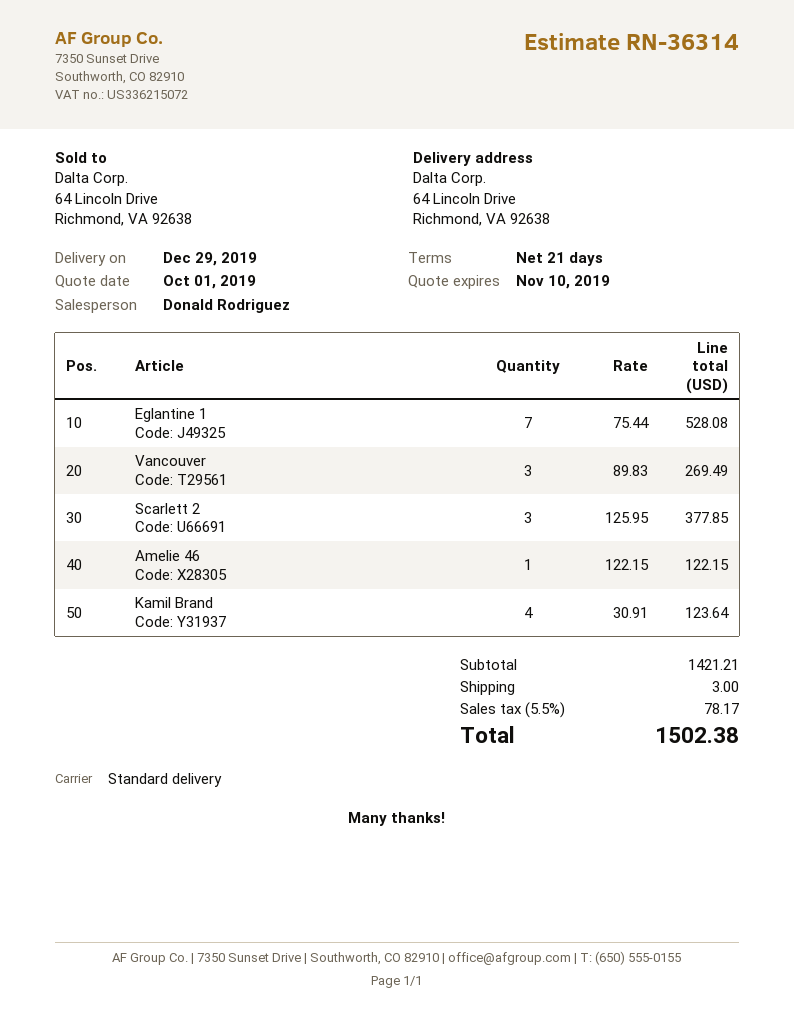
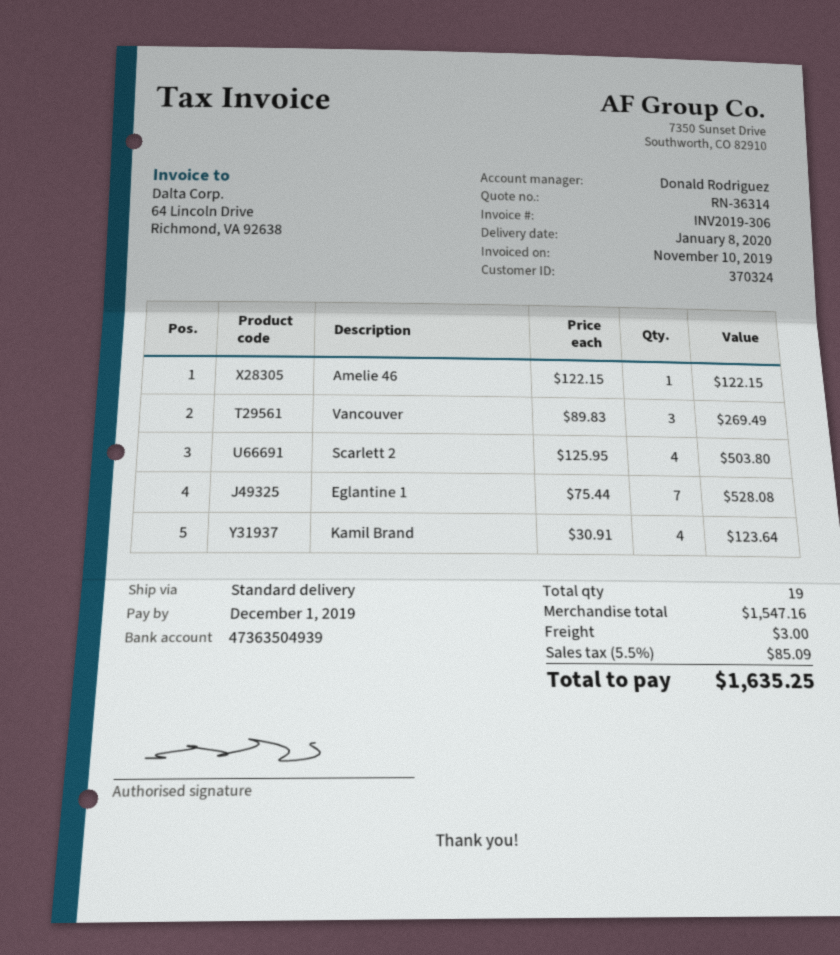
delivery date: 2019-12-29 -> 2020-01-08
Scarlett 2: 3 x 125.95 = 377.85 -> 4 x 125.95 = 503.80
subtotal: 1421.21 -> 1547.16
tax: 5.5% = 78.17 -> 5.5% = 85.09
total: 1502.38 -> 1635.25

